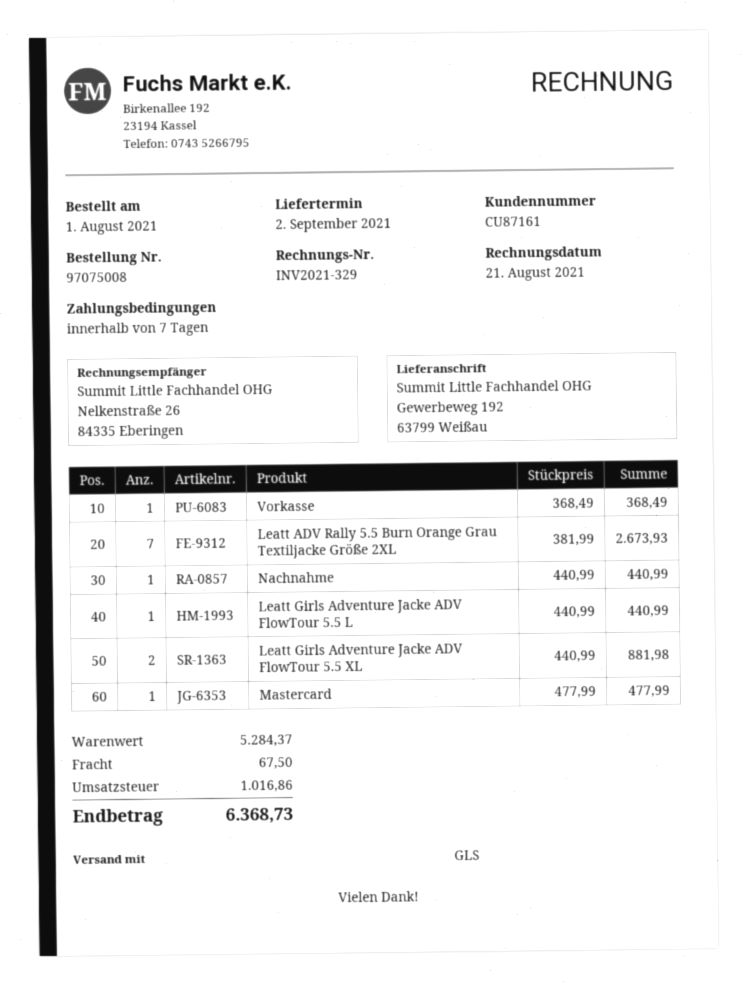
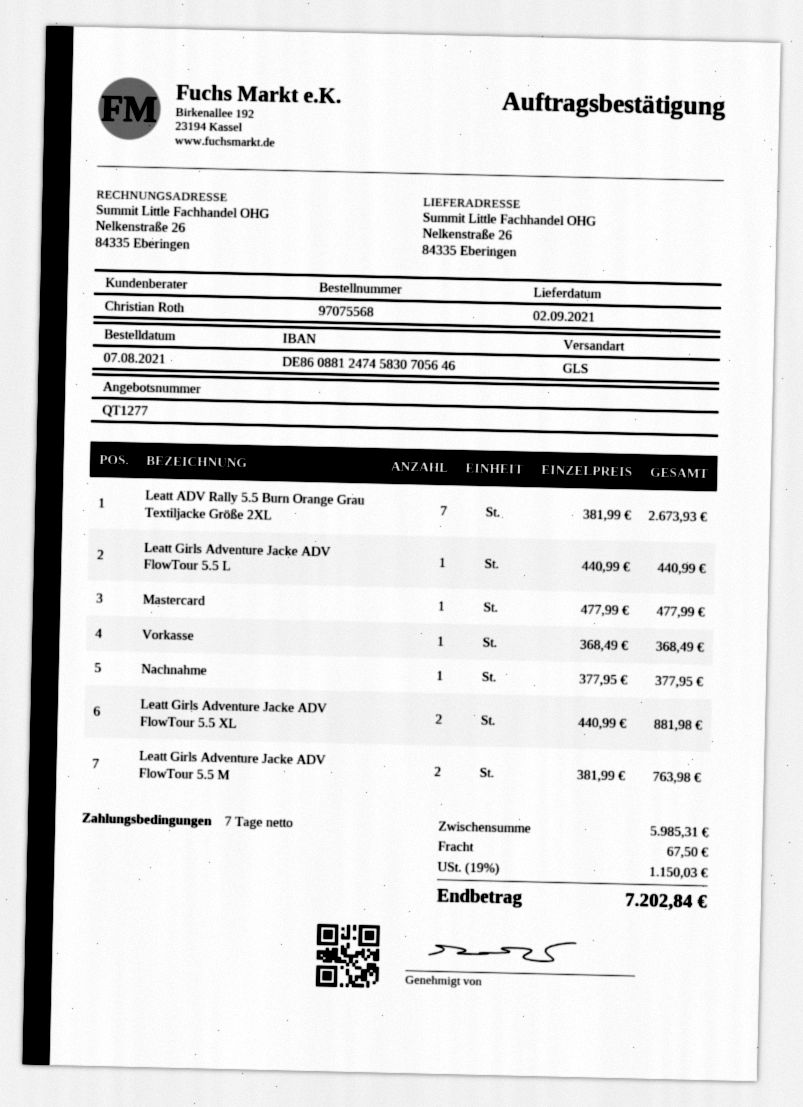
order number: 97075008 -> 97075568
order date: 2021-08-01 -> 2021-08-07
ship to: Gewerbeweg 192, 63799 Weißau -> Nelkenstraße 26, 84335 Eberingen
Nachnahme: 1 x 440.99 = 440.99 -> 1 x 377.95 = 377.95
Leatt Girls Adventure Jacke ADV FlowTour 5.5 M: none -> 2 x 381.99 = 763.98
subtotal: 5284.37 -> 5985.31
tax: 1016.86 -> 1150.03
total: 6368.73 -> 7202.84

